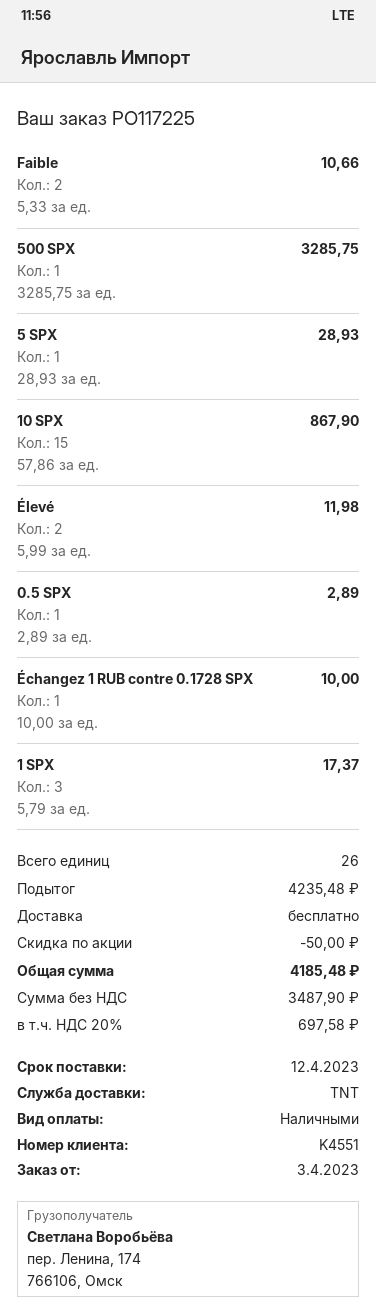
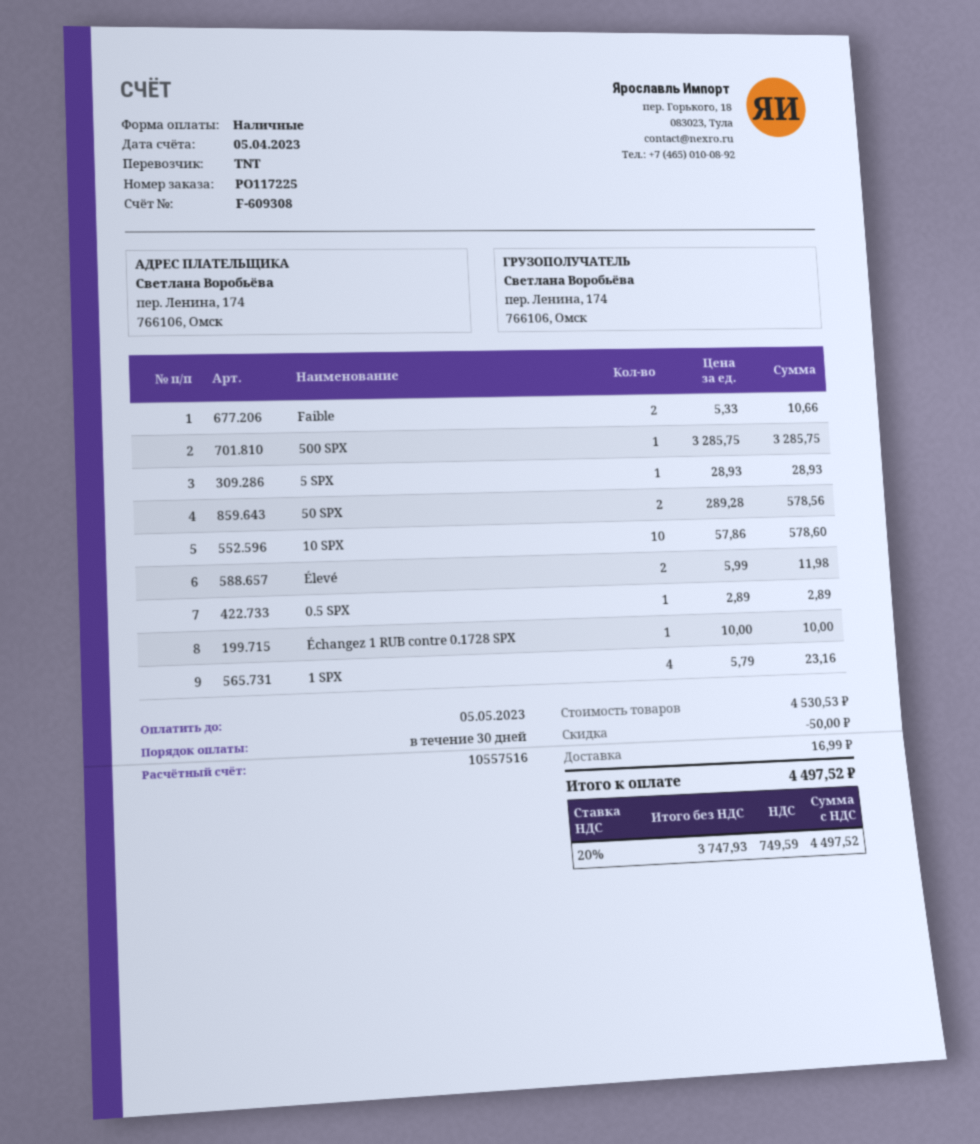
10 SPX: 15 x 57.86 = 867.90 -> 10 x 57.86 = 578.60
1 SPX: 3 x 5.79 = 17.37 -> 4 x 5.79 = 23.16
50 SPX: none -> 2 x 289.28 = 578.56
subtotal: 4235.48 -> 4530.53
shipping: 0.00 -> 16.99
net: 3487.90 -> 3747.93
tax: 20% = 697.58 -> 20% = 749.59
total: 4185.48 -> 4497.52

